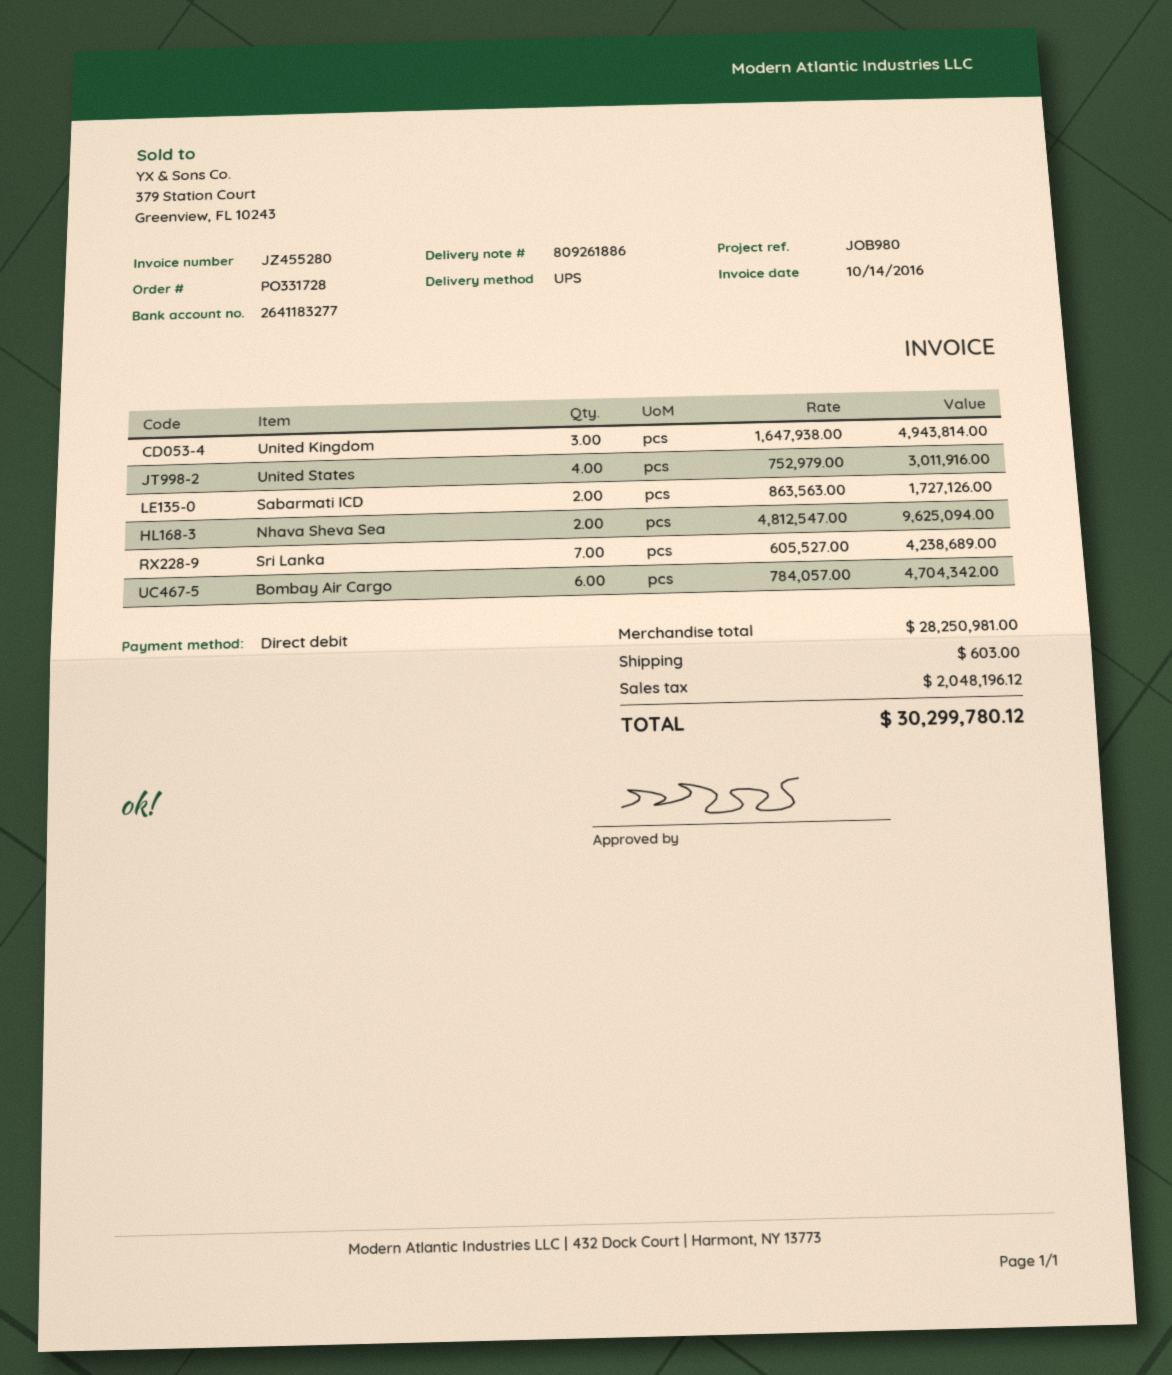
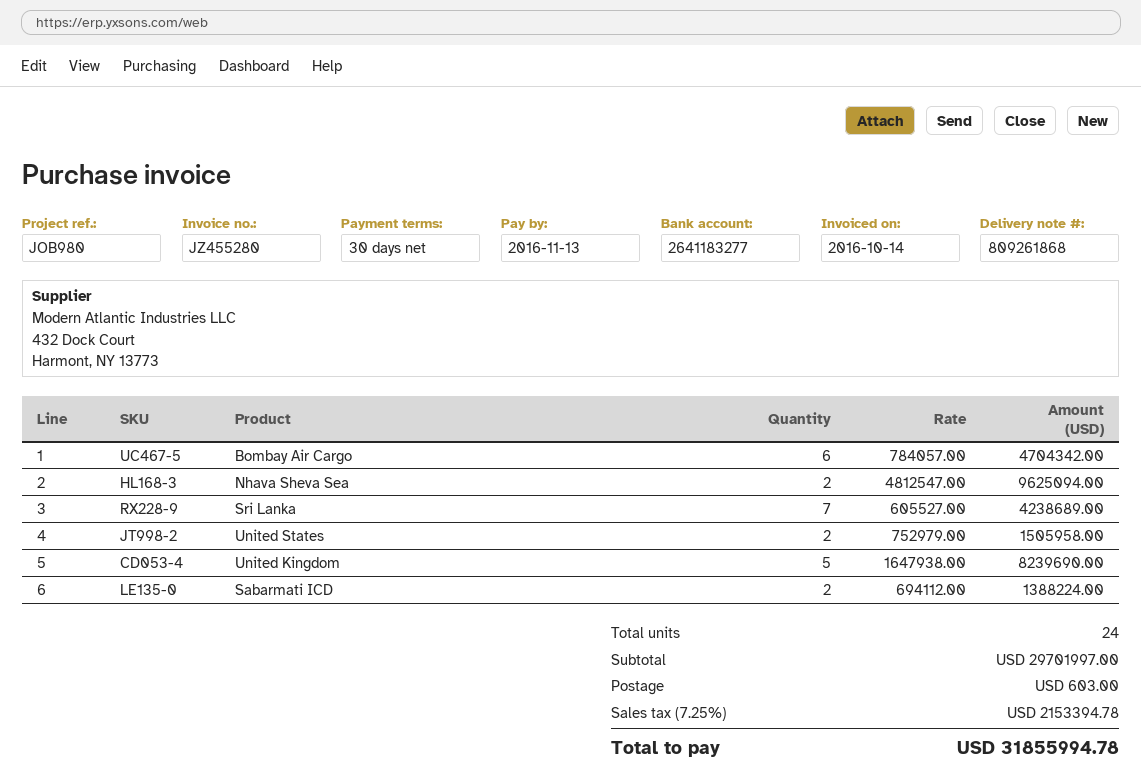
delivery note number: 809261886 -> 809261868
United Kingdom: 3 x 1647938.00 = 4943814.00 -> 5 x 1647938.00 = 8239690.00
United States: 4 x 752979.00 = 3011916.00 -> 2 x 752979.00 = 1505958.00
Sabarmati ICD: 2 x 863563.00 = 1727126.00 -> 2 x 694112.00 = 1388224.00
subtotal: 28250981.00 -> 29701997.00
tax: 2048196.12 -> 2153394.78
total: 30299780.12 -> 31855994.78

